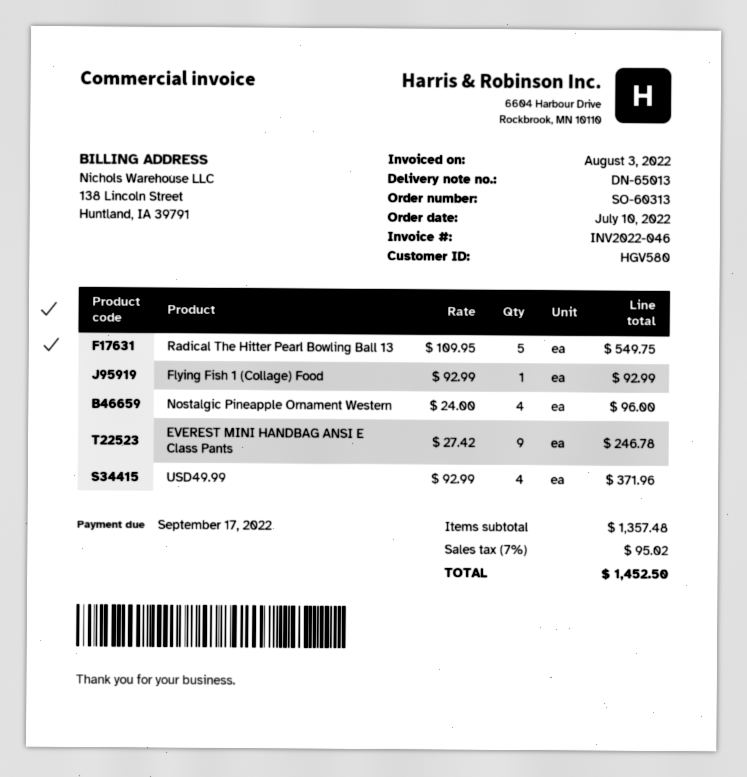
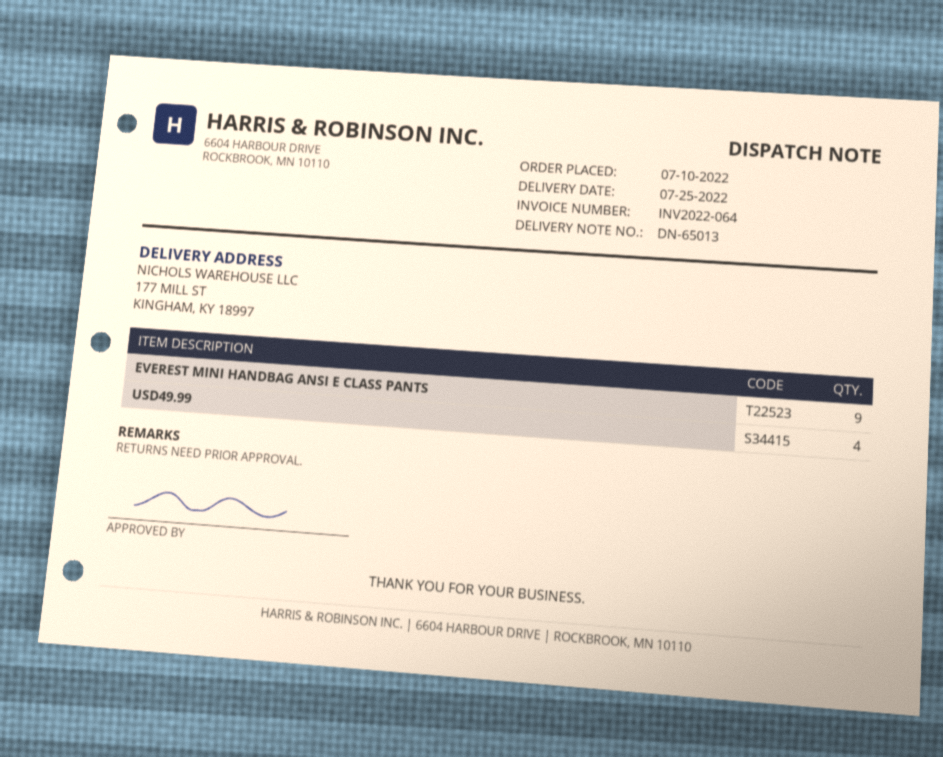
invoice number: INV2022-046 -> INV2022-064
Radical The Hitter Pearl Bowling Ball 13: 5 -> none
Flying Fish 1 (Collage) Food: 1 -> none
Nostalgic Pineapple Ornament Western: 4 -> none

